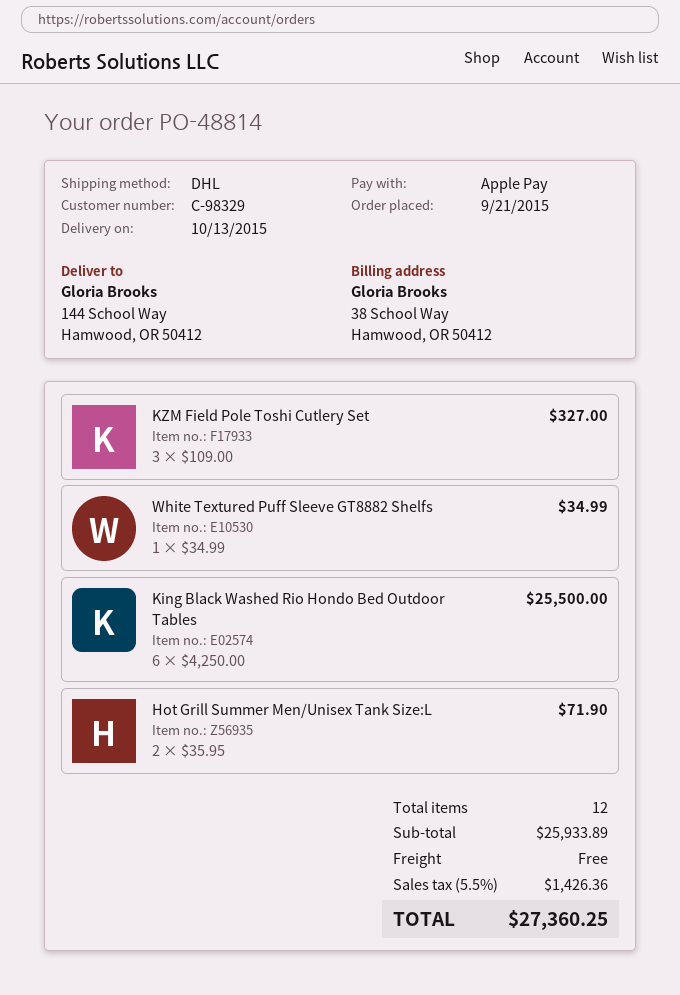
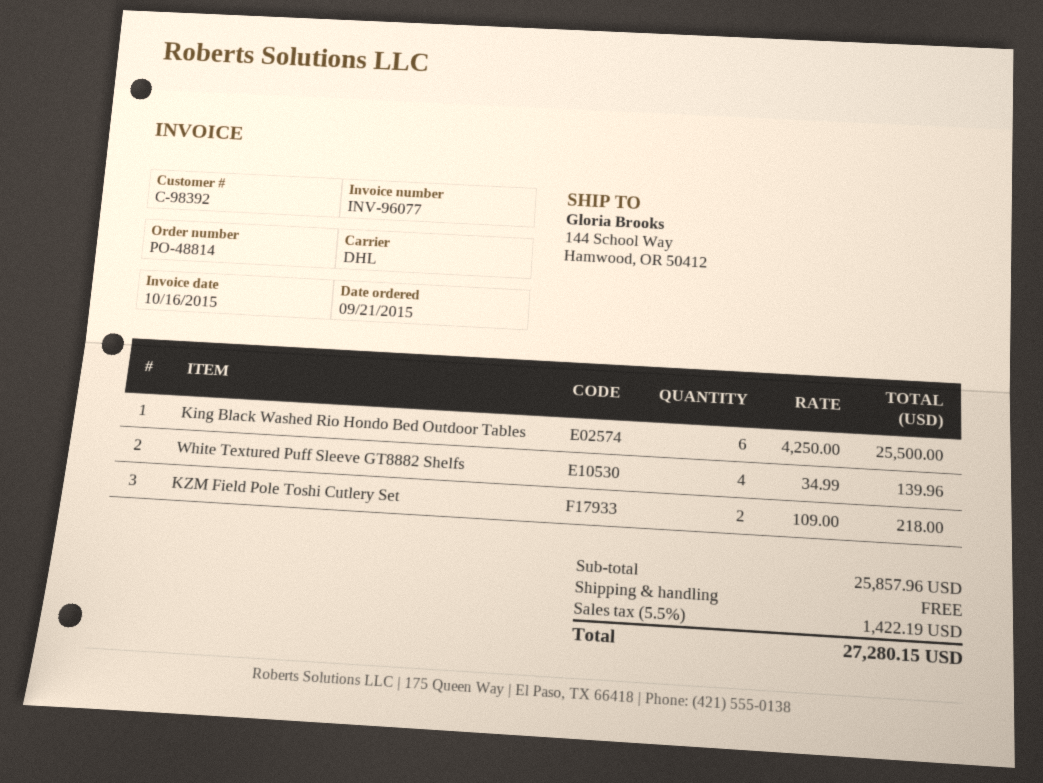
customer number: C-98329 -> C-98392
KZM Field Pole Toshi Cutlery Set: 3 x 109.00 = 327.00 -> 2 x 109.00 = 218.00
White Textured Puff Sleeve GT8882 Shelfs: 1 x 34.99 = 34.99 -> 4 x 34.99 = 139.96
Hot Grill Summer Men/Unisex Tank Size:L: 2 x 35.95 = 71.90 -> none
subtotal: 25933.89 -> 25857.96
tax: 5.5% = 1426.36 -> 5.5% = 1422.19
total: 27360.25 -> 27280.15

